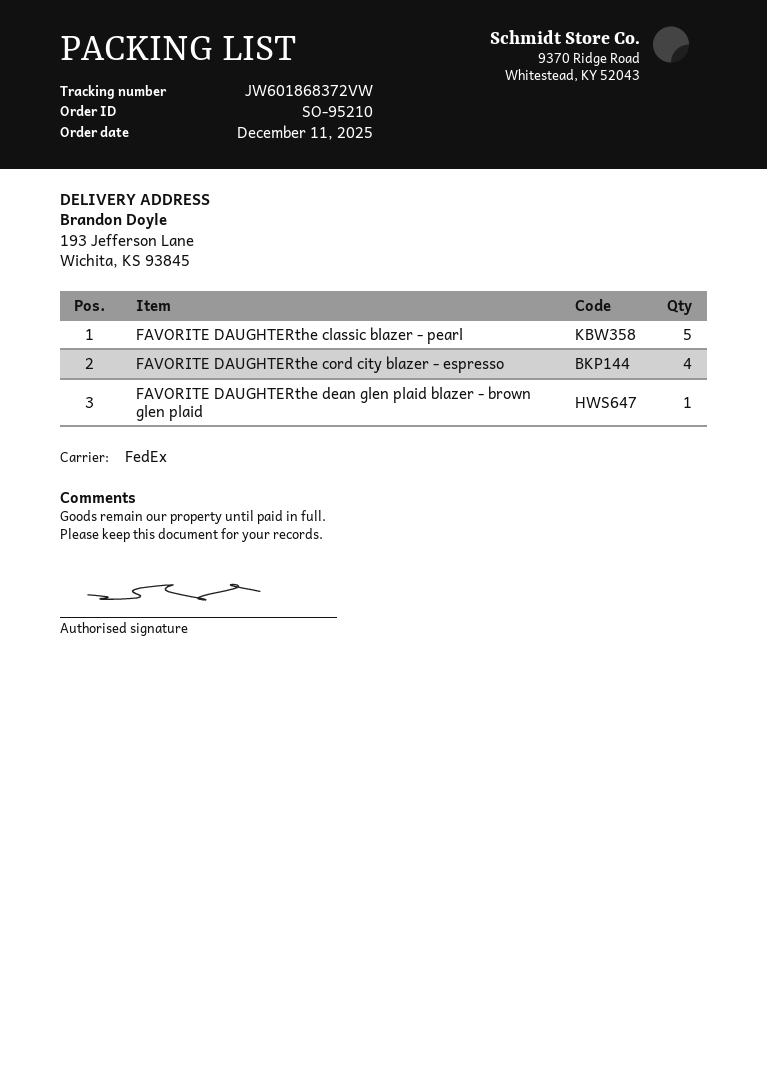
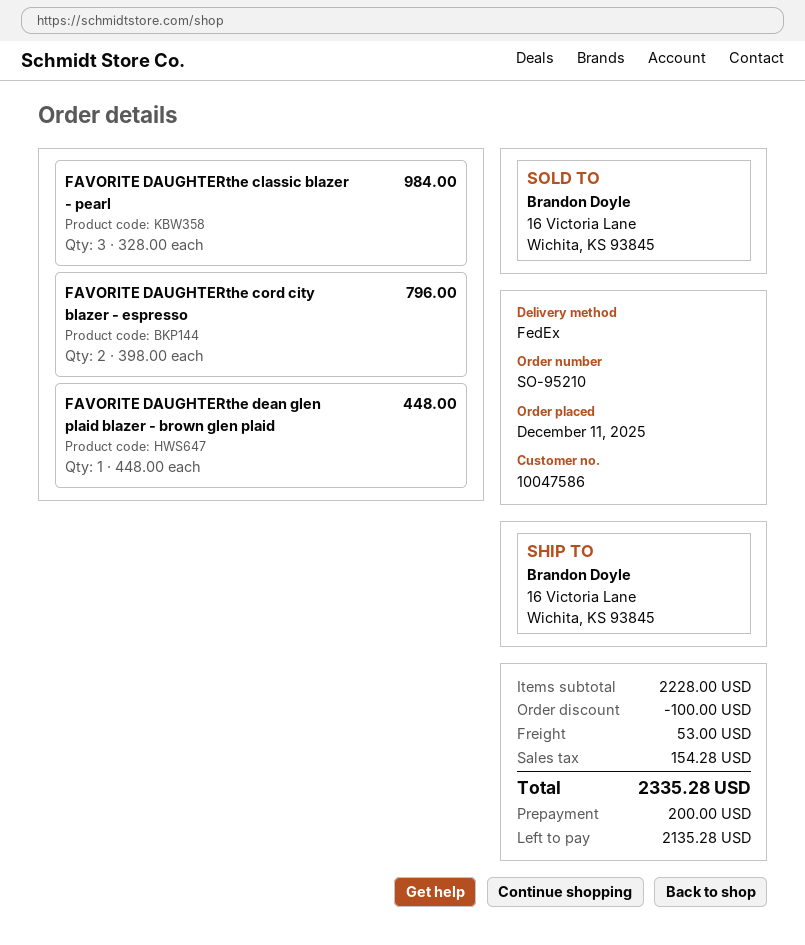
ship to: 193 Jefferson Lane, Wichita, KS 93845 -> 16 Victoria Lane, Wichita, KS 93845
FAVORITE DAUGHTERthe classic blazer - pearl: 5 -> 3
FAVORITE DAUGHTERthe cord city blazer - espresso: 4 -> 2

